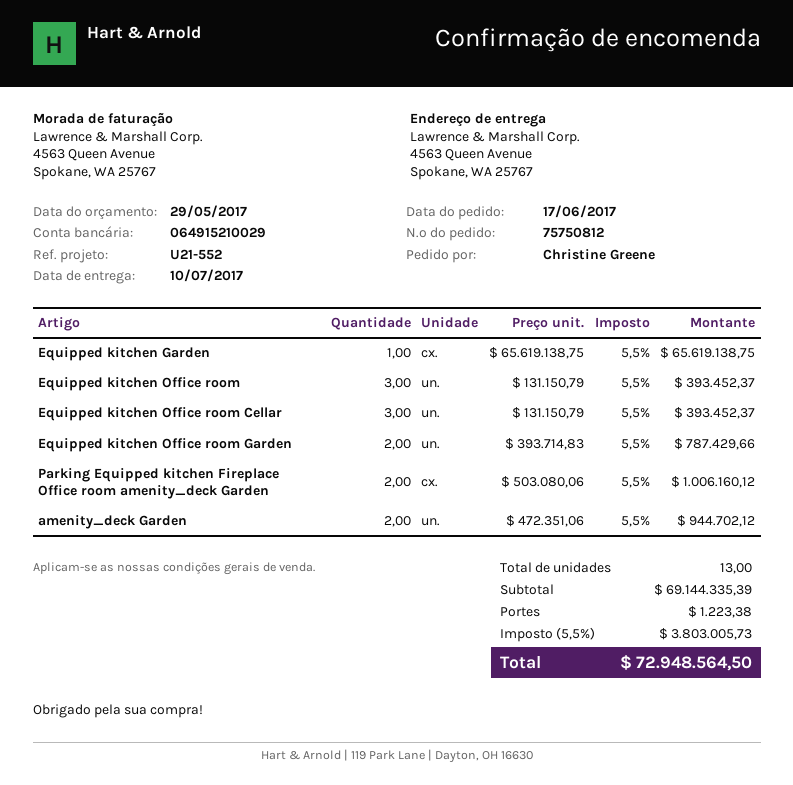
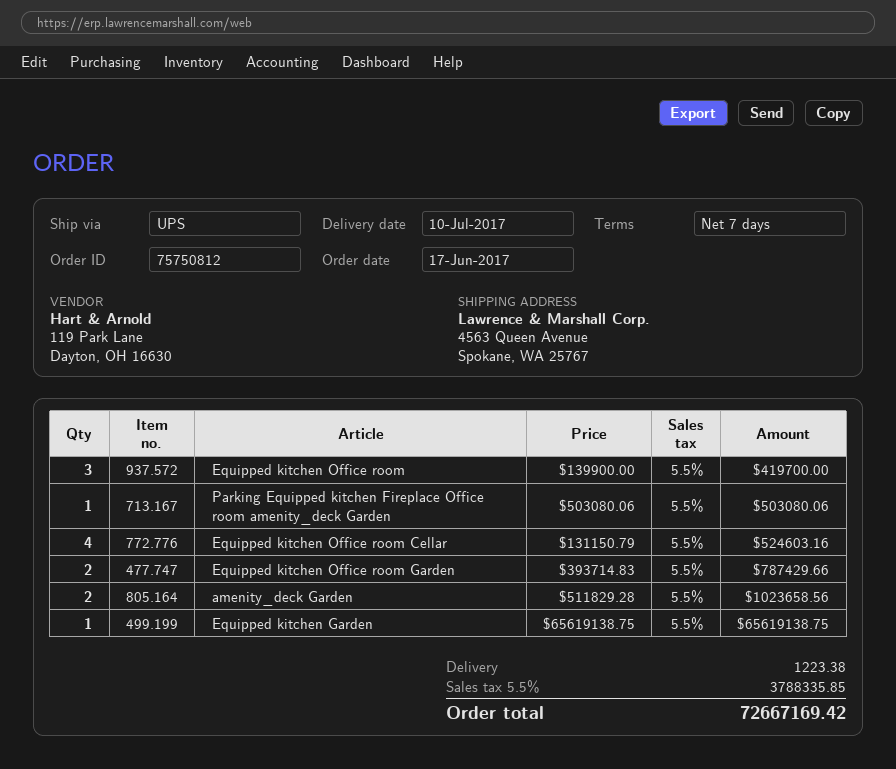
Equipped kitchen Office room: 3 x 131150.79 = 393452.37 -> 3 x 139900.00 = 419700.00
Equipped kitchen Office room Cellar: 3 x 131150.79 = 393452.37 -> 4 x 131150.79 = 524603.16
Parking Equipped kitchen Fireplace Office room amenity_deck Garden: 2 x 503080.06 = 1006160.12 -> 1 x 503080.06 = 503080.06
amenity_deck Garden: 2 x 472351.06 = 944702.12 -> 2 x 511829.28 = 1023658.56
tax: 5.5% = 3803005.73 -> 5.5% = 3788335.85
total: 72948564.50 -> 72667169.42

